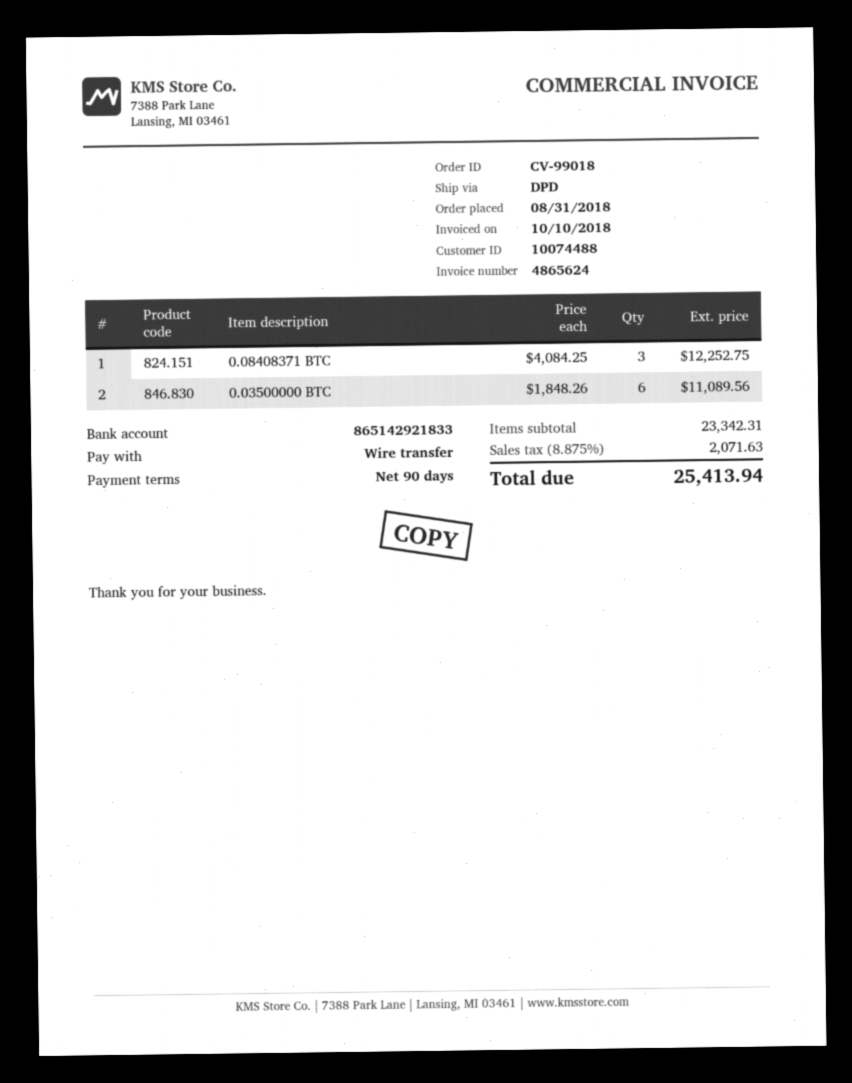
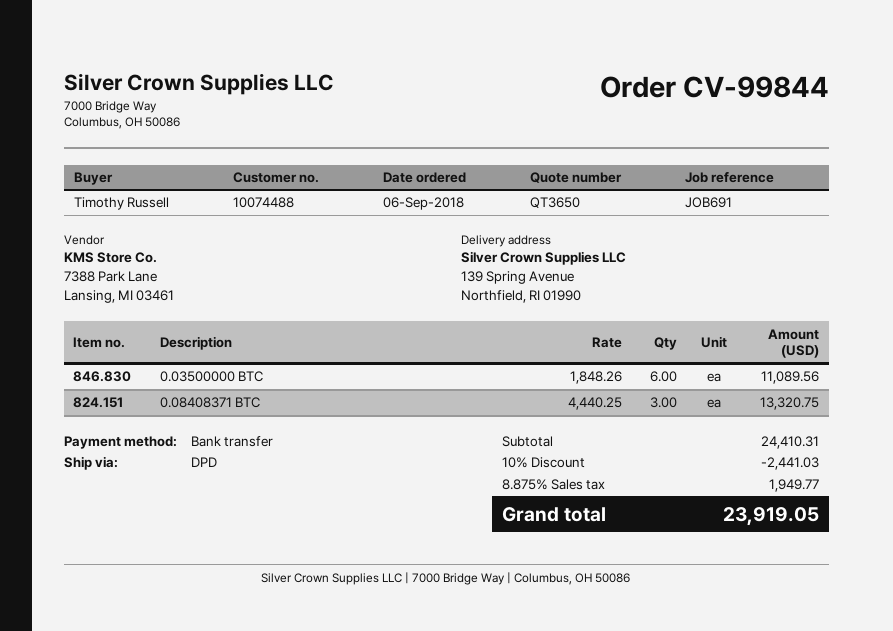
order number: CV-99018 -> CV-99844
order date: 2018-08-31 -> 2018-09-06
0.08408371 BTC: 3 x 4084.25 = 12252.75 -> 3 x 4440.25 = 13320.75
subtotal: 23342.31 -> 24410.31
discount: none -> 10% = 2441.03
tax: 8.875% = 2071.63 -> 8.875% = 1949.77
total: 25413.94 -> 23919.05

